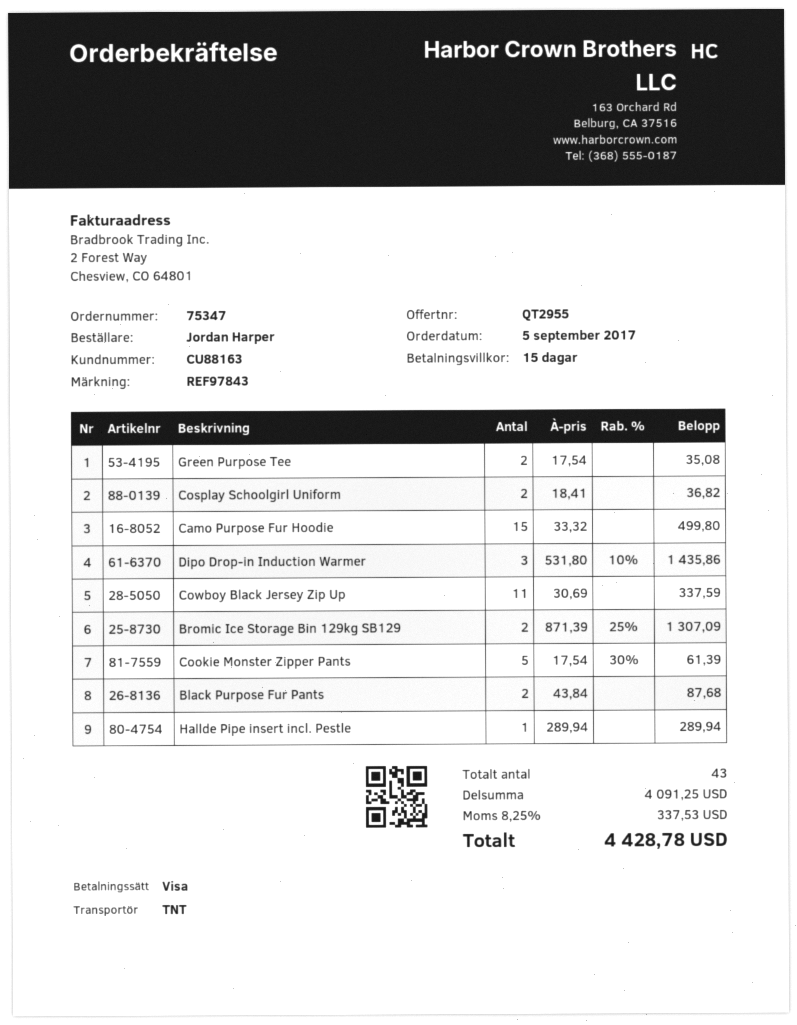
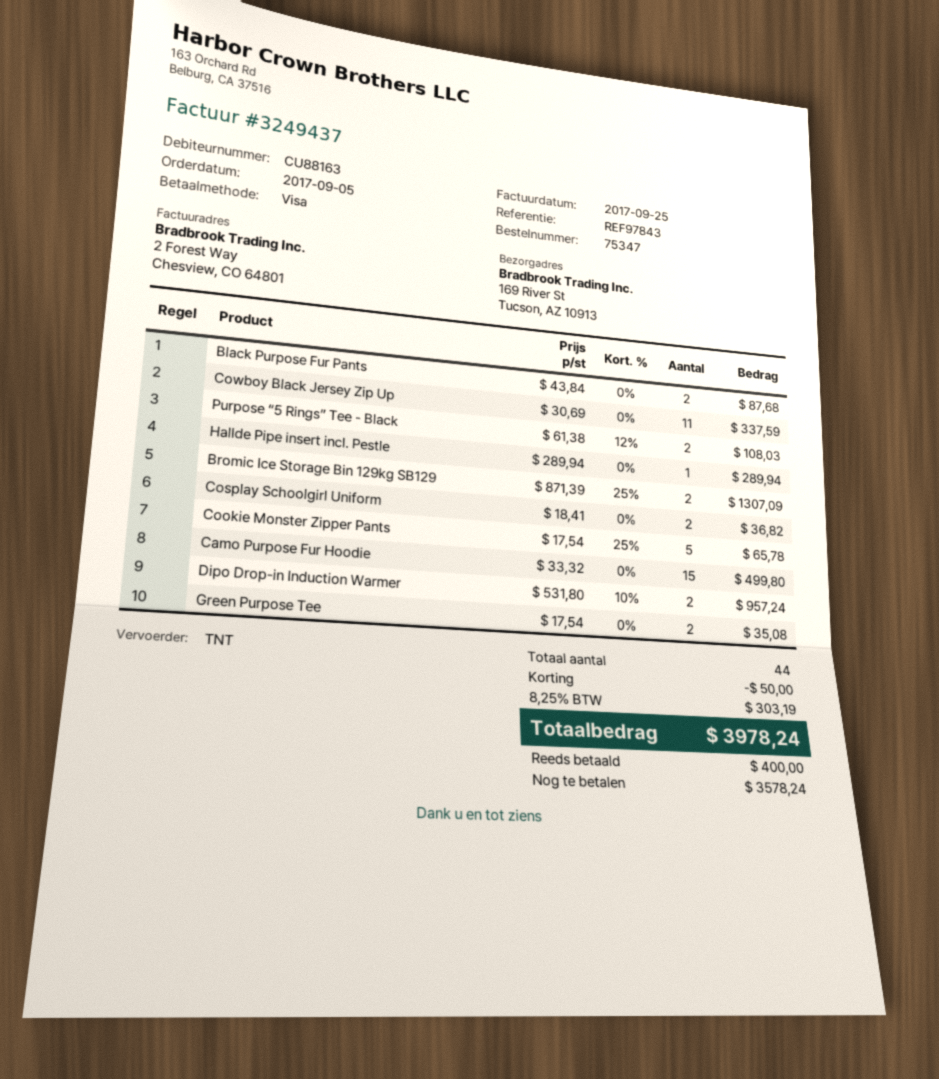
Dipo Drop-in Induction Warmer: 3 x 531.80 - 10% = 1435.86 -> 2 x 531.80 - 10% = 957.24
Cookie Monster Zipper Pants: 5 x 17.54 - 30% = 61.39 -> 5 x 17.54 - 25% = 65.78
Purpose “5 Rings” Tee - Black: none -> 2 x 61.38 - 12% = 108.03
total quantity: 43 -> 44
discount: none -> 50.00
tax: 8.25% = 337.53 -> 8.25% = 303.19
total: 4428.78 -> 3978.24

